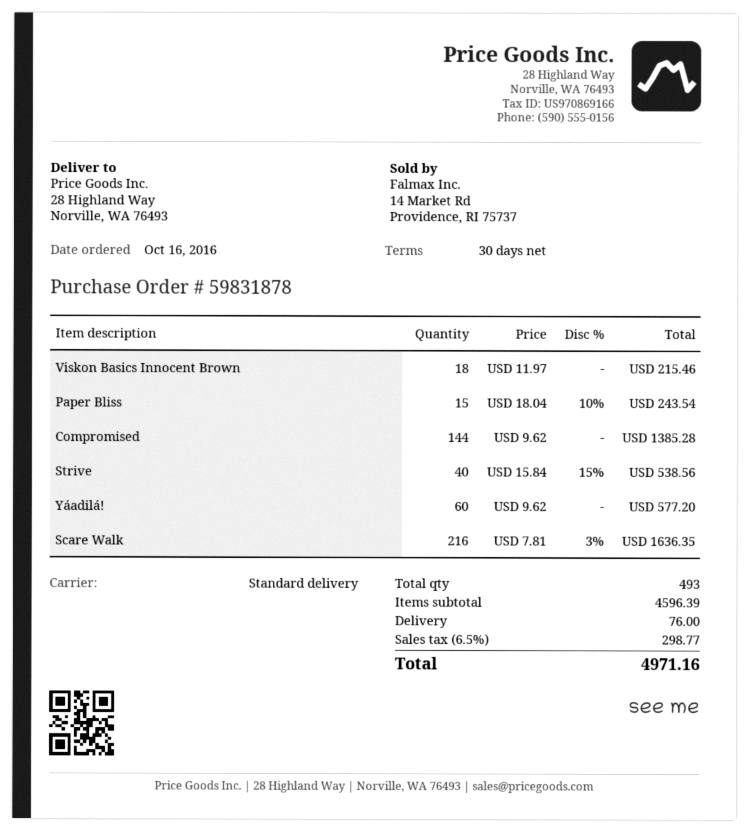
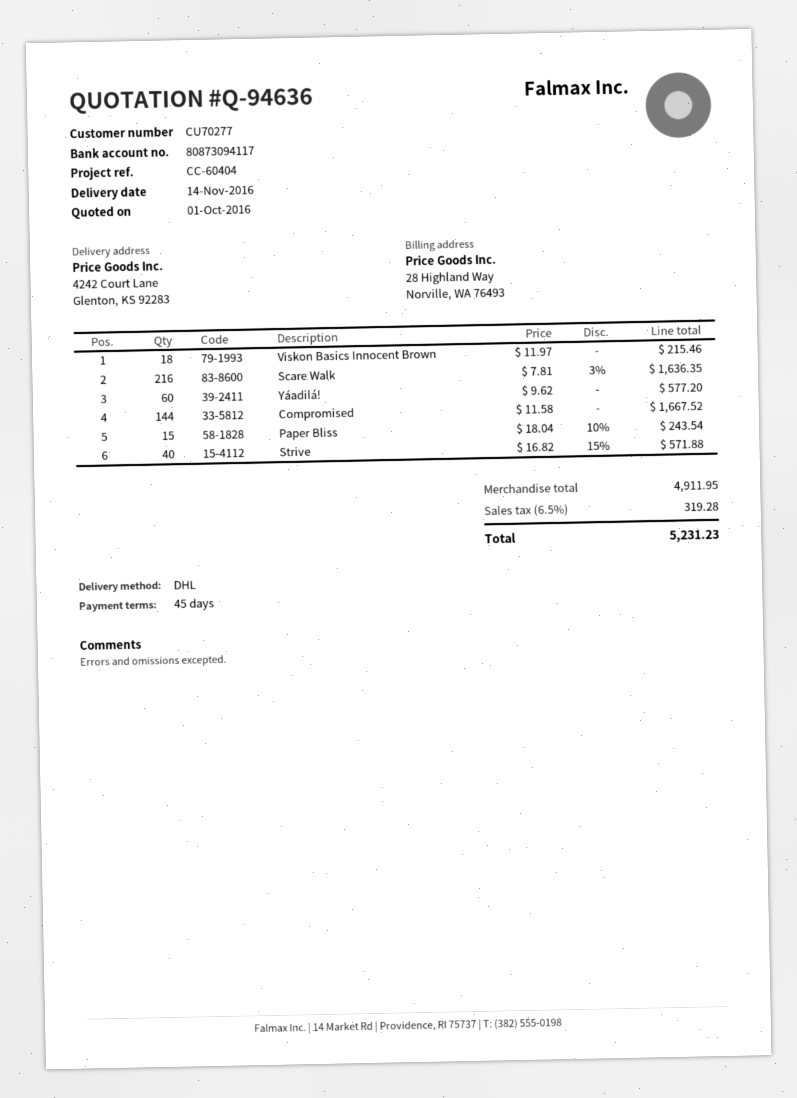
payment terms: 30 days -> 45 days
shipping method: standard -> DHL
ship to: 28 Highland Way, Norville, WA 76493 -> 4242 Court Lane, Glenton, KS 92283
Compromised: 144 x 9.62 = 1385.28 -> 144 x 11.58 = 1667.52
Strive: 40 x 15.84 - 15% = 538.56 -> 40 x 16.82 - 15% = 571.88
subtotal: 4596.39 -> 4911.95
shipping: 76.00 -> none
tax: 6.5% = 298.77 -> 6.5% = 319.28
total: 4971.16 -> 5231.23

